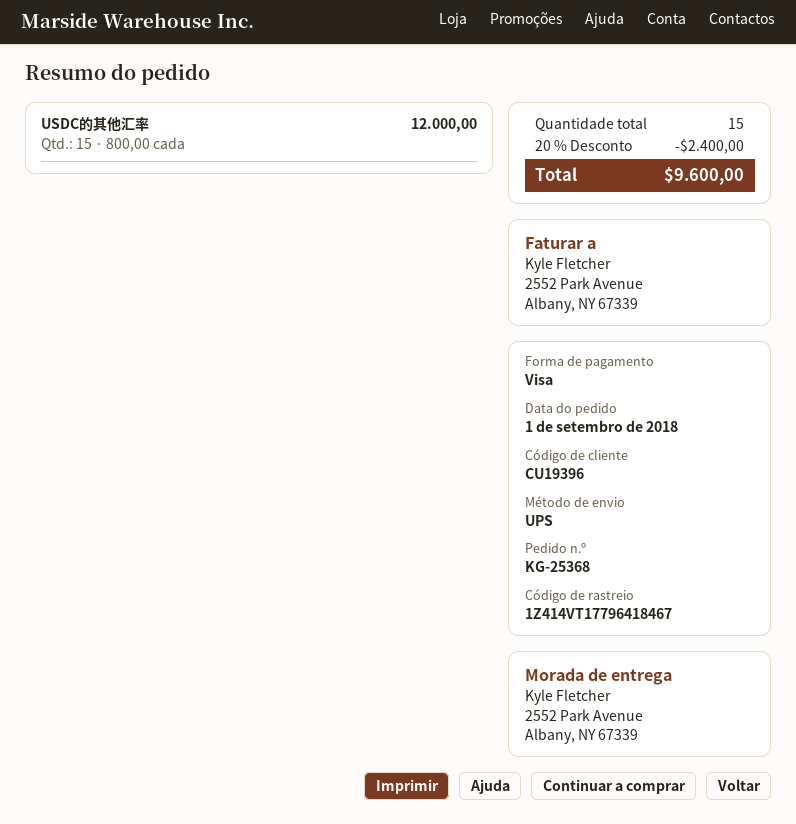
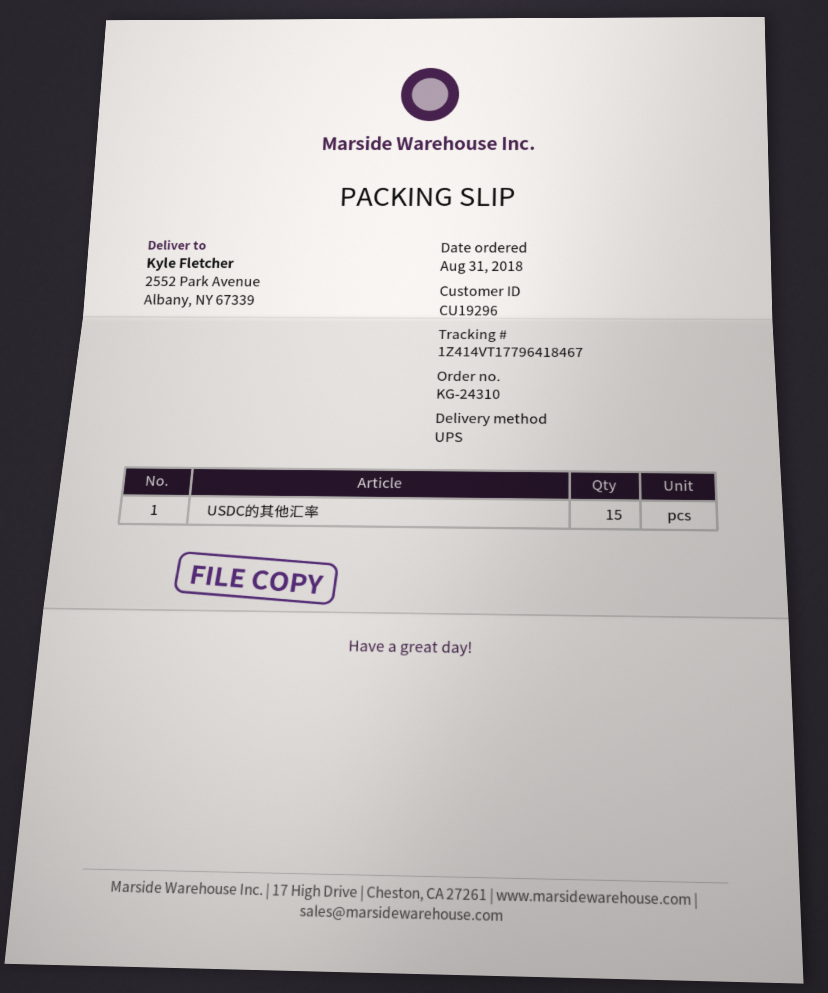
order number: KG-25368 -> KG-24310
order date: 2018-09-01 -> 2018-08-31
customer number: CU19396 -> CU19296

